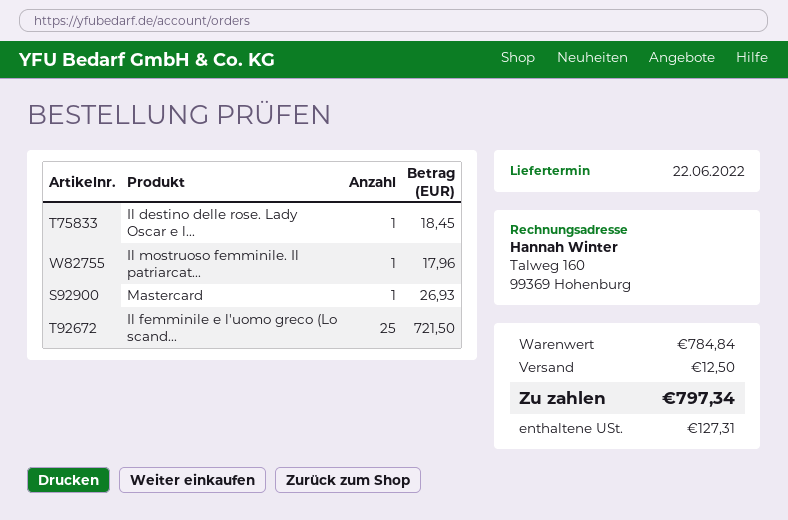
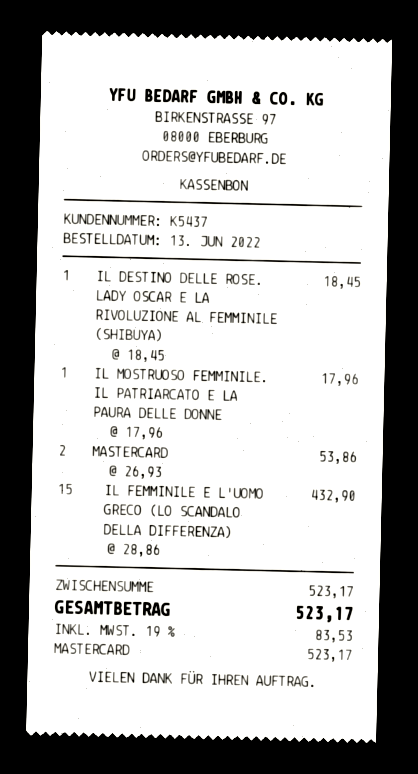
Mastercard: 1 for 26.93 -> 2 for 53.86
Il femminile e l'uomo greco (Lo scand...: 25 for 721.50 -> 15 for 432.90
subtotal: 784.84 -> 523.17
shipping: 12.50 -> none
tax: 127.31 -> 83.53
total: 797.34 -> 523.17

